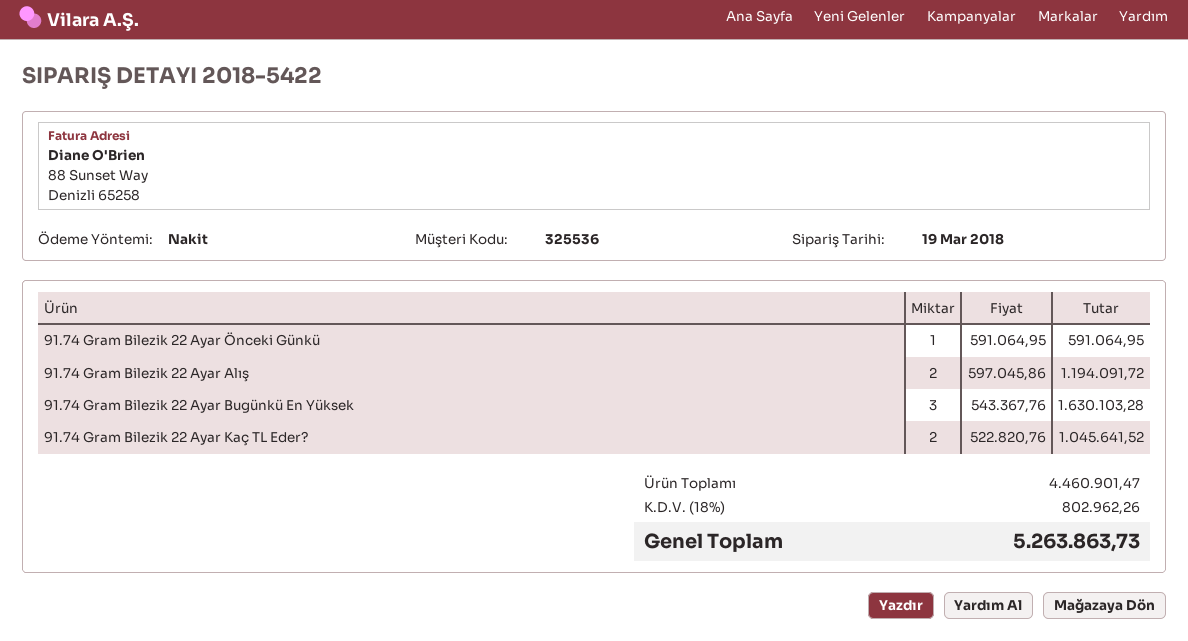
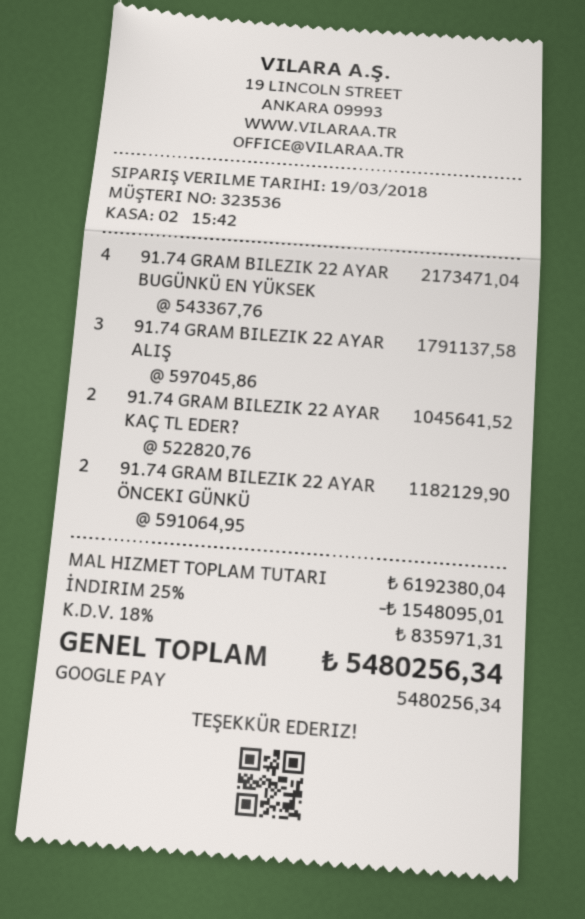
customer number: 325536 -> 323536
payment method: cash -> Google Pay
91.74 Gram Bilezik 22 Ayar Önceki Günkü: 1 x 591064.95 = 591064.95 -> 2 x 591064.95 = 1182129.90
91.74 Gram Bilezik 22 Ayar Alış: 2 x 597045.86 = 1194091.72 -> 3 x 597045.86 = 1791137.58
91.74 Gram Bilezik 22 Ayar Bugünkü En Yüksek: 3 x 543367.76 = 1630103.28 -> 4 x 543367.76 = 2173471.04
subtotal: 4460901.47 -> 6192380.04
discount: none -> 25% = 1548095.01
tax: 18% = 802962.26 -> 18% = 835971.31
total: 5263863.73 -> 5480256.34

